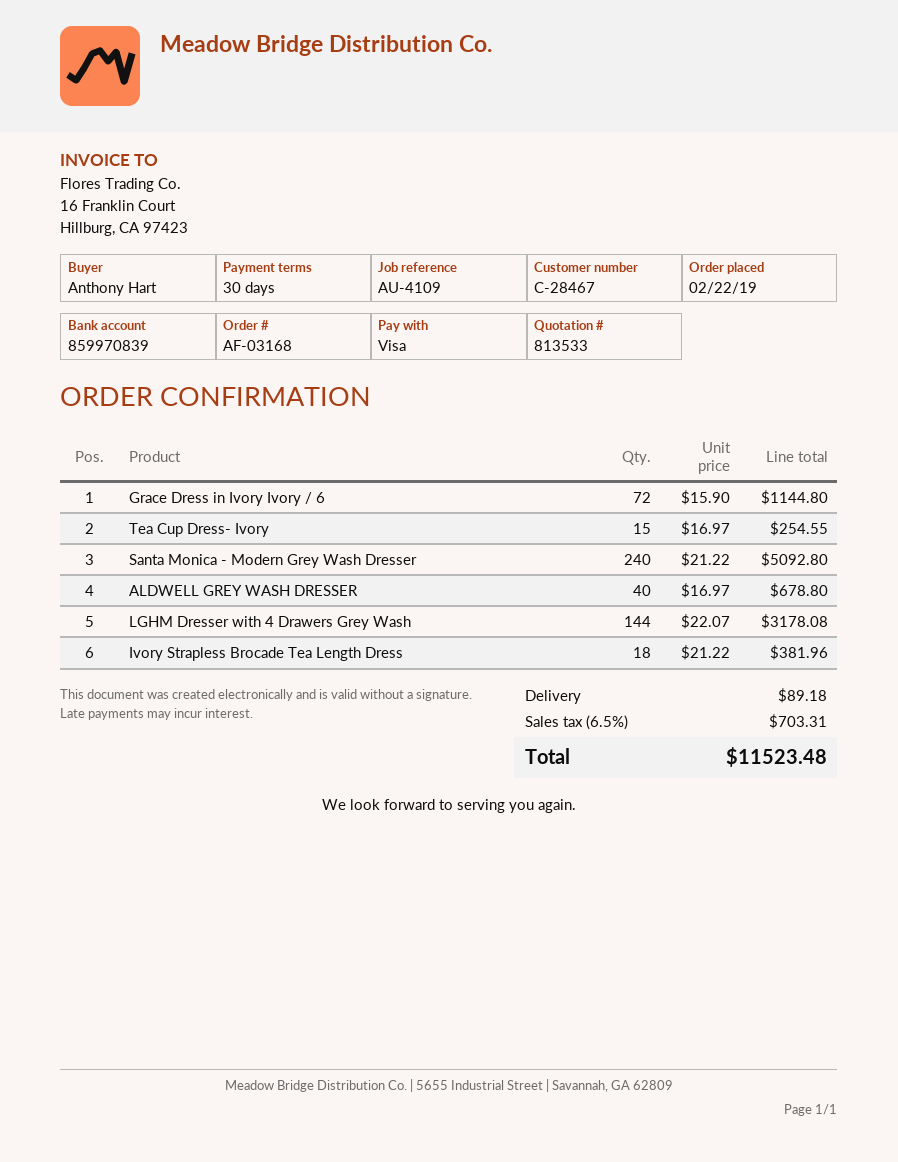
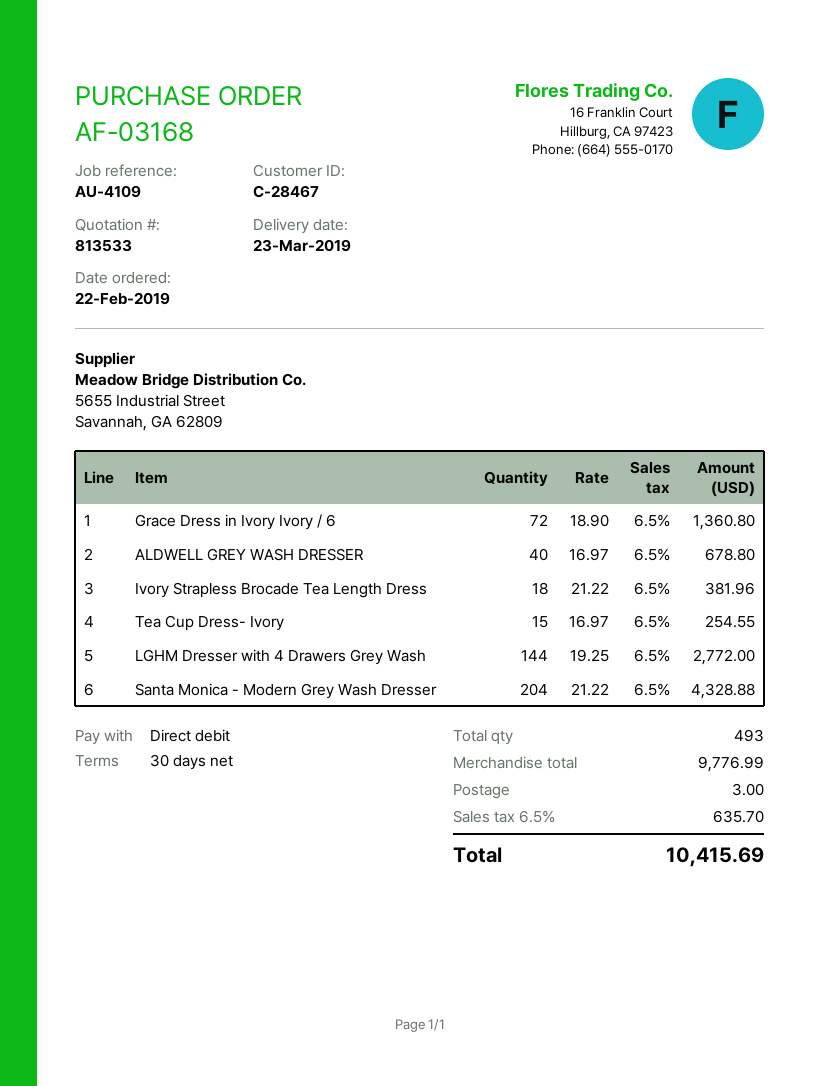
payment method: Visa -> direct debit
Grace Dress in Ivory Ivory / 6: 72 x 15.90 = 1144.80 -> 72 x 18.90 = 1360.80
Santa Monica - Modern Grey Wash Dresser: 240 x 21.22 = 5092.80 -> 204 x 21.22 = 4328.88
LGHM Dresser with 4 Drawers Grey Wash: 144 x 22.07 = 3178.08 -> 144 x 19.25 = 2772.00
shipping: 89.18 -> 3.00
tax: 6.5% = 703.31 -> 6.5% = 635.70
total: 11523.48 -> 10415.69

